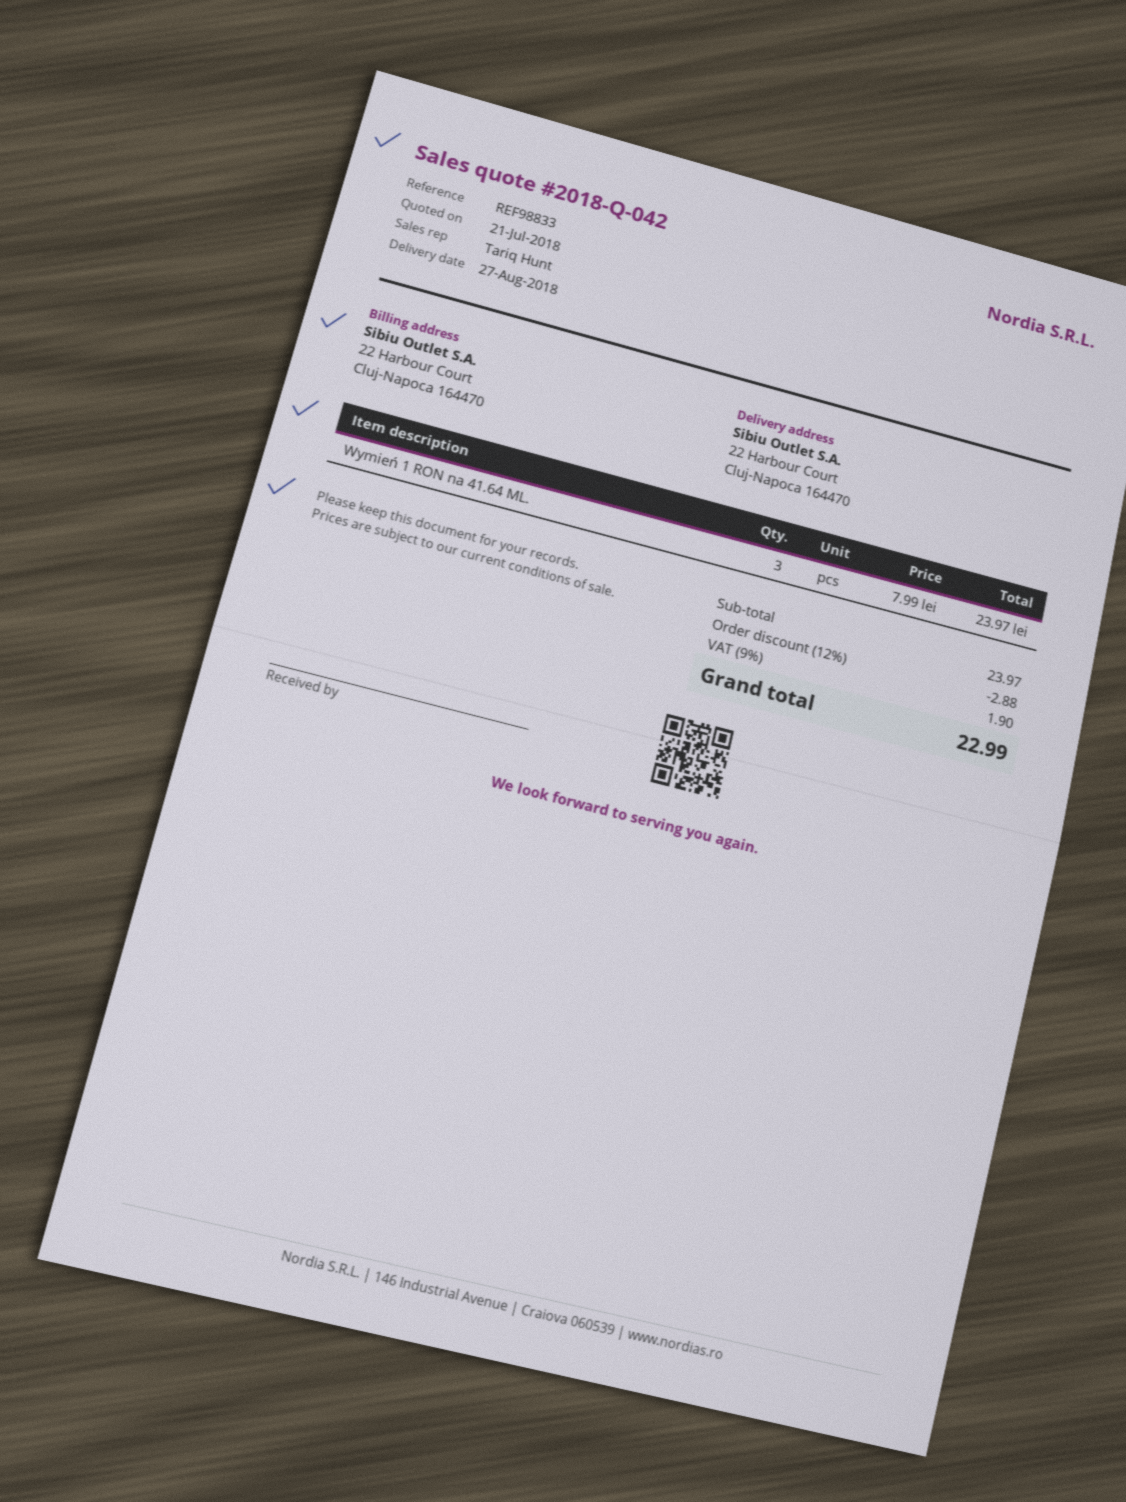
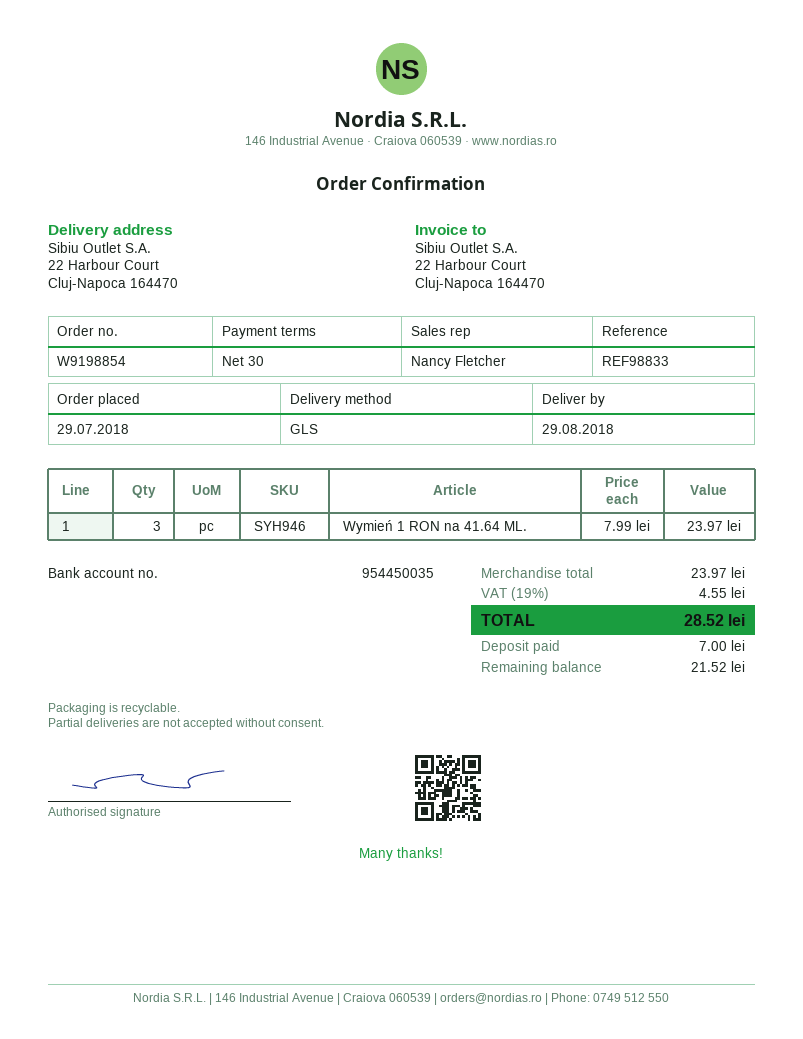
delivery date: 2018-08-27 -> 2018-08-29
sales rep: Tariq Hunt -> Nancy Fletcher
discount: 12% = 2.88 -> none
tax: 9% = 1.90 -> 19% = 4.55
total: 22.99 -> 28.52

